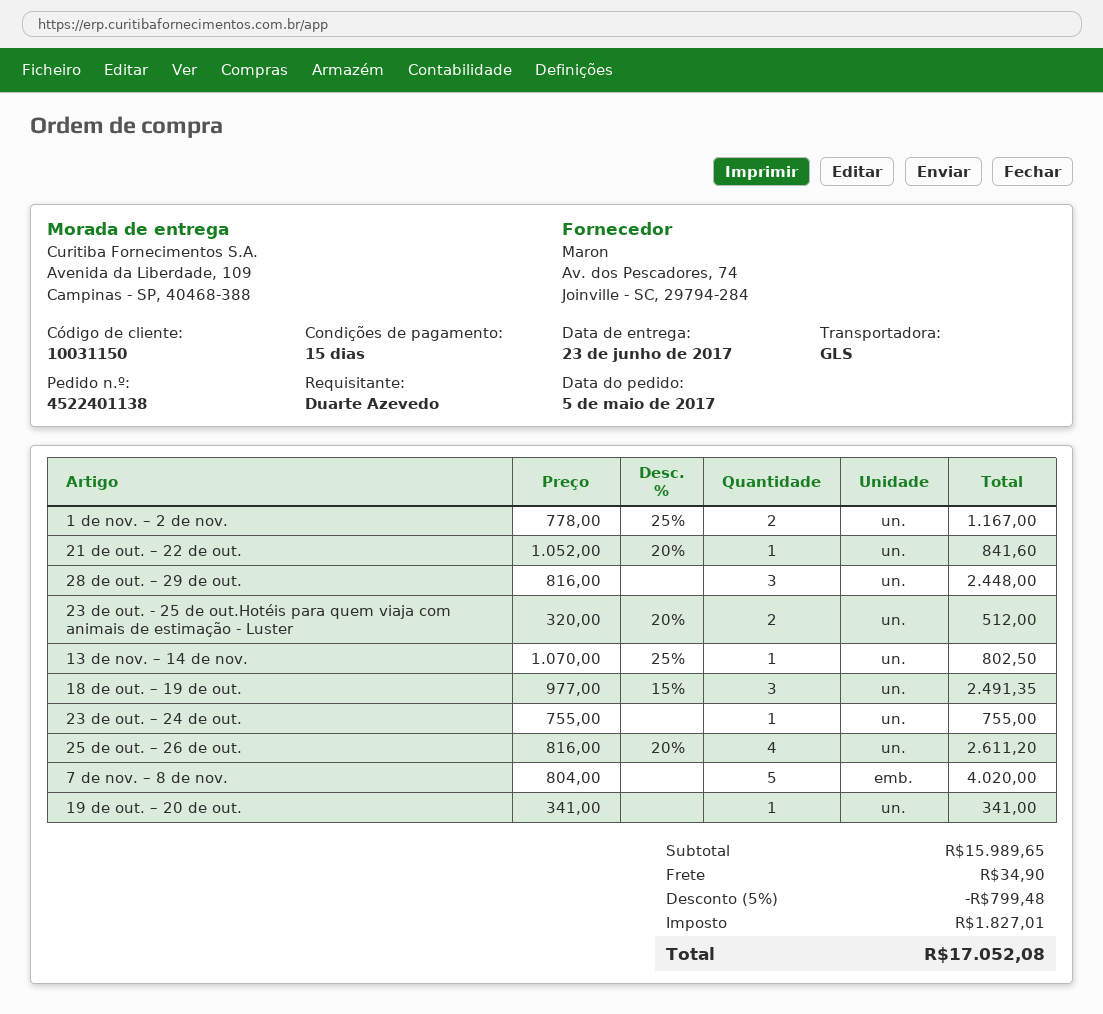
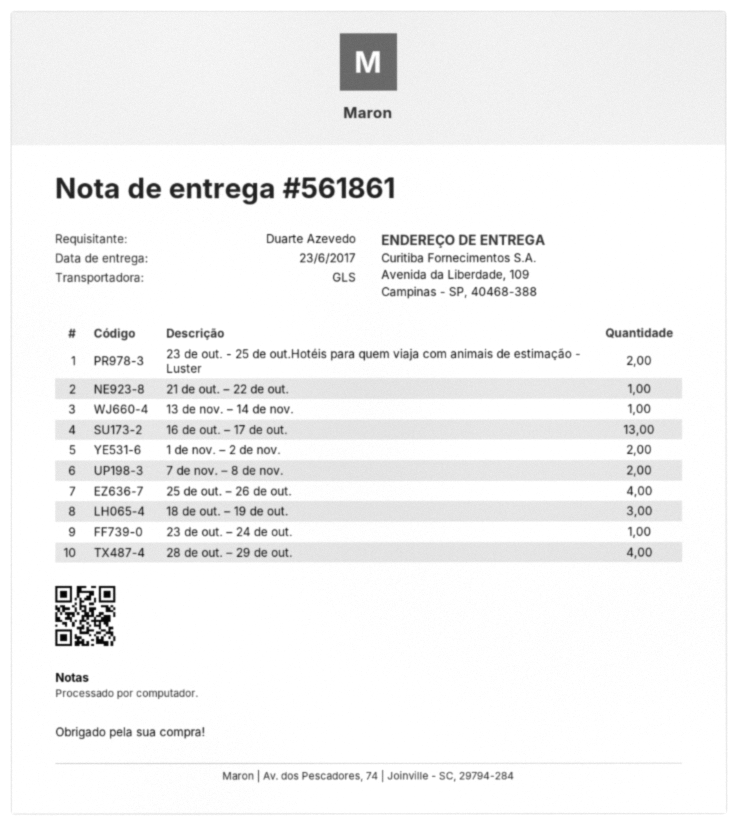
28 de out. – 29 de out.: 3 -> 4
7 de nov. – 8 de nov.: 5 -> 2
19 de out. – 20 de out.: 1 -> none
16 de out. – 17 de out.: none -> 13

